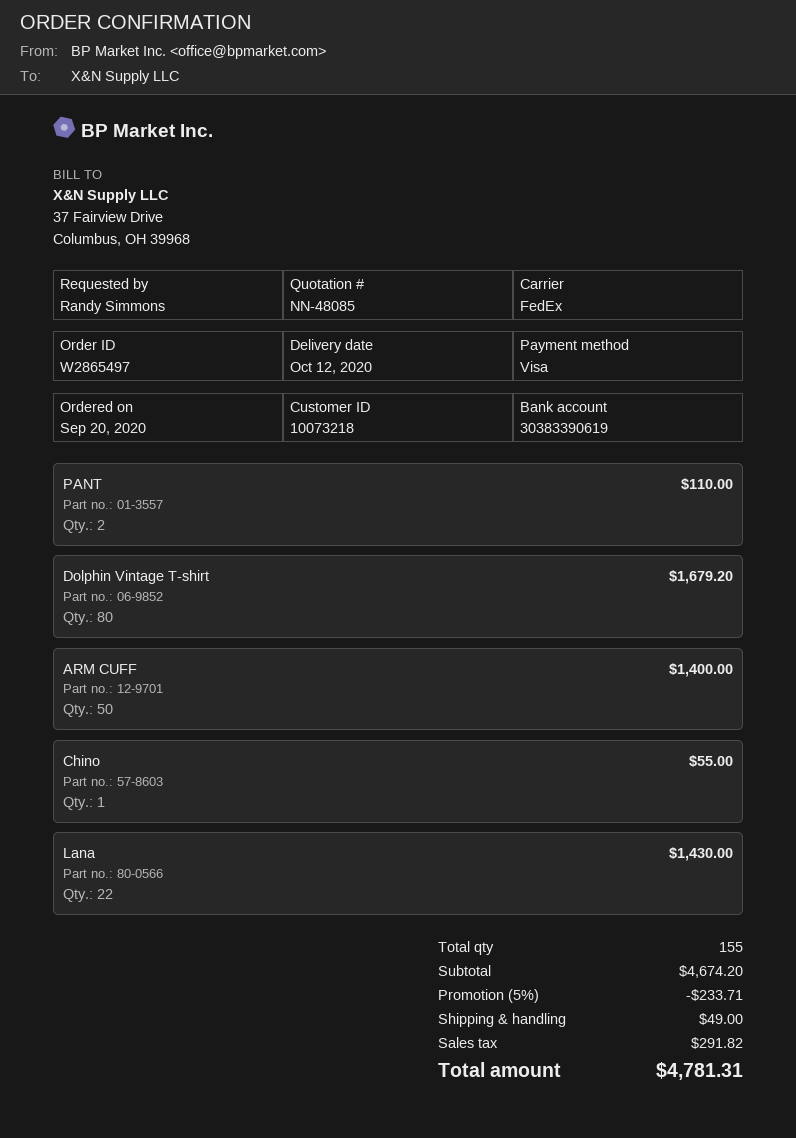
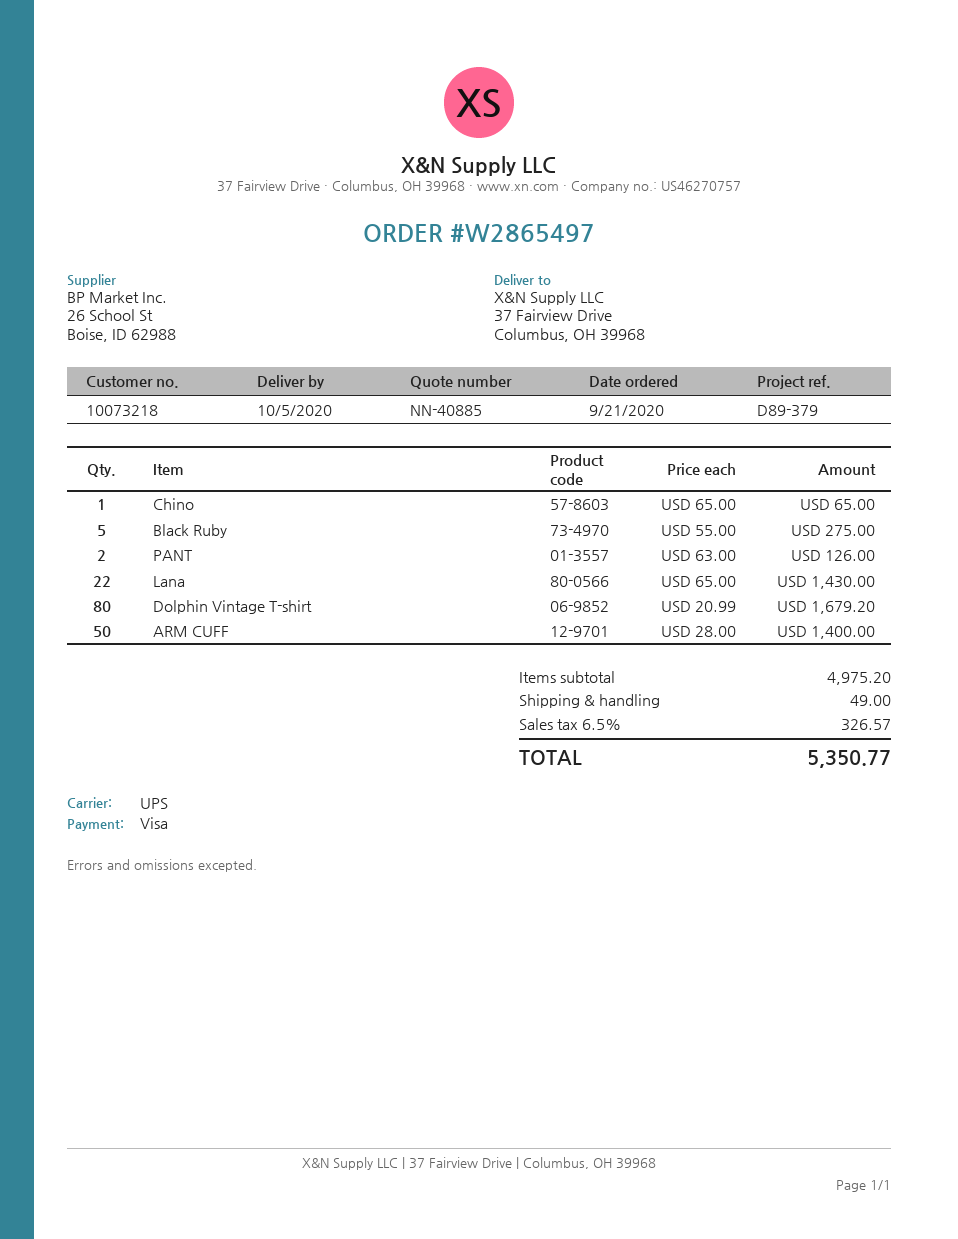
quote number: NN-48085 -> NN-40885
order date: 2020-09-20 -> 2020-09-21
delivery date: 2020-10-12 -> 2020-10-05
shipping method: FedEx -> UPS
PANT: 2 for 110.00 -> 2 for 126.00
Chino: 1 for 55.00 -> 1 for 65.00
Black Ruby: none -> 5 for 275.00
subtotal: 4674.20 -> 4975.20
discount: 5% = 233.71 -> none
tax: 291.82 -> 326.57
total: 4781.31 -> 5350.77

